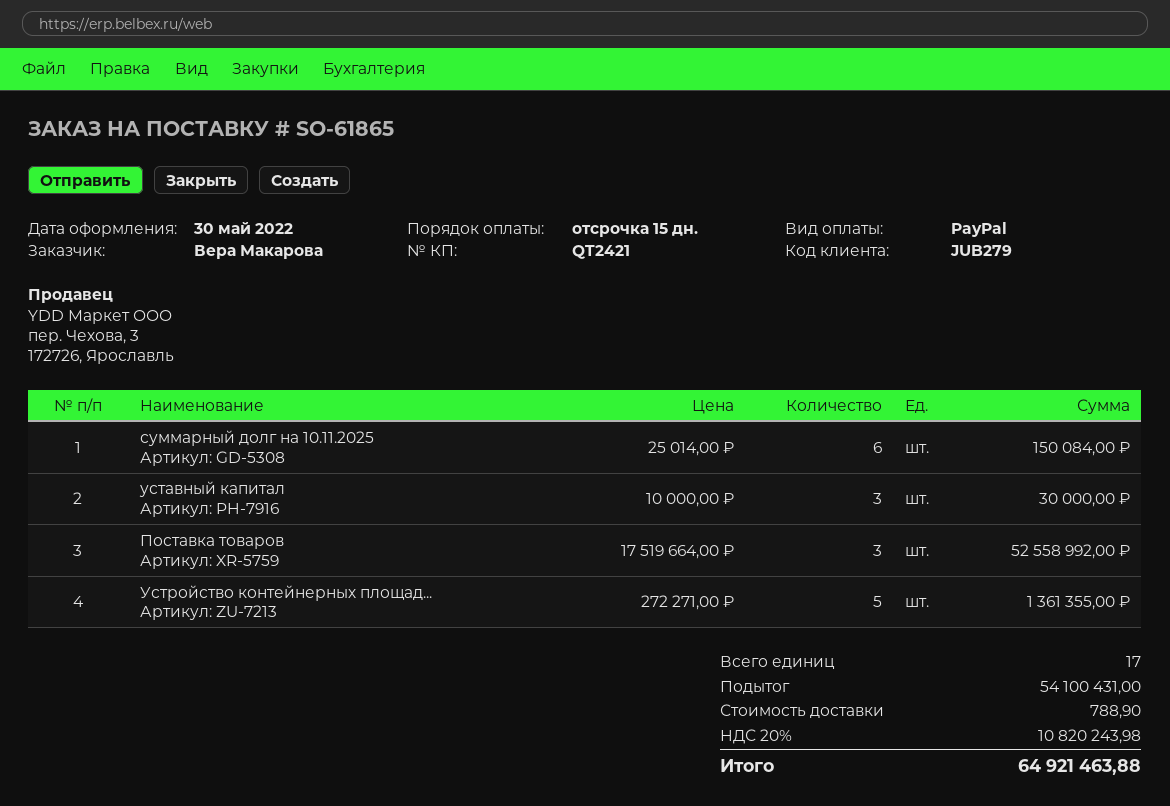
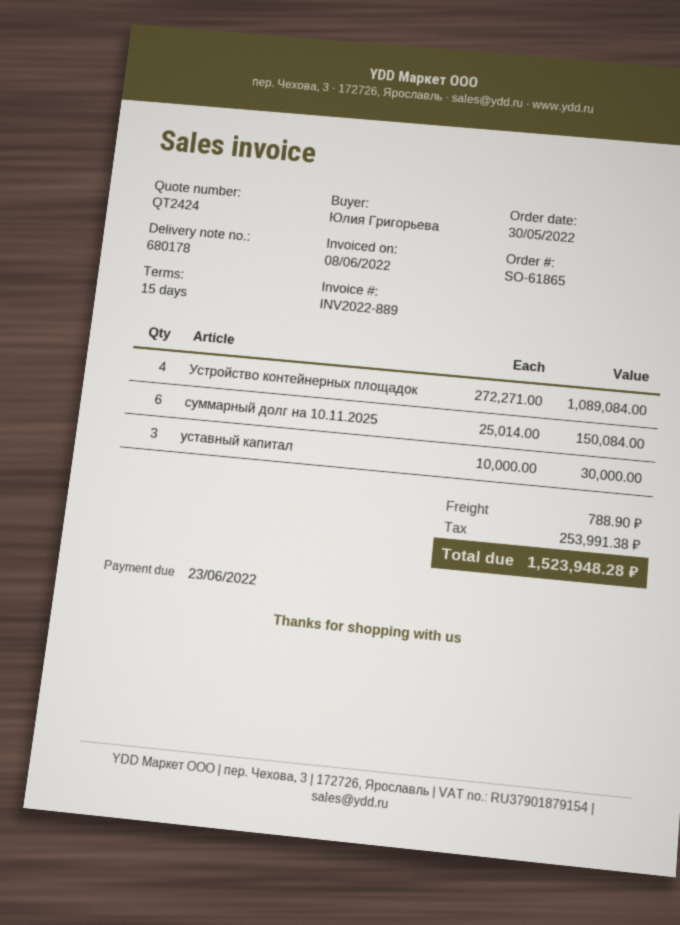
quote number: QT2421 -> QT2424
ordered by: Вера Макарова -> Юлия Григорьева
Поставка товаров: 3 x 17519664.00 = 52558992.00 -> none
Устройство контейнерных площад...: 5 x 272271.00 = 1361355.00 -> 4 x 272271.00 = 1089084.00
tax: 10820243.98 -> 253991.38
total: 64921463.88 -> 1523948.28

